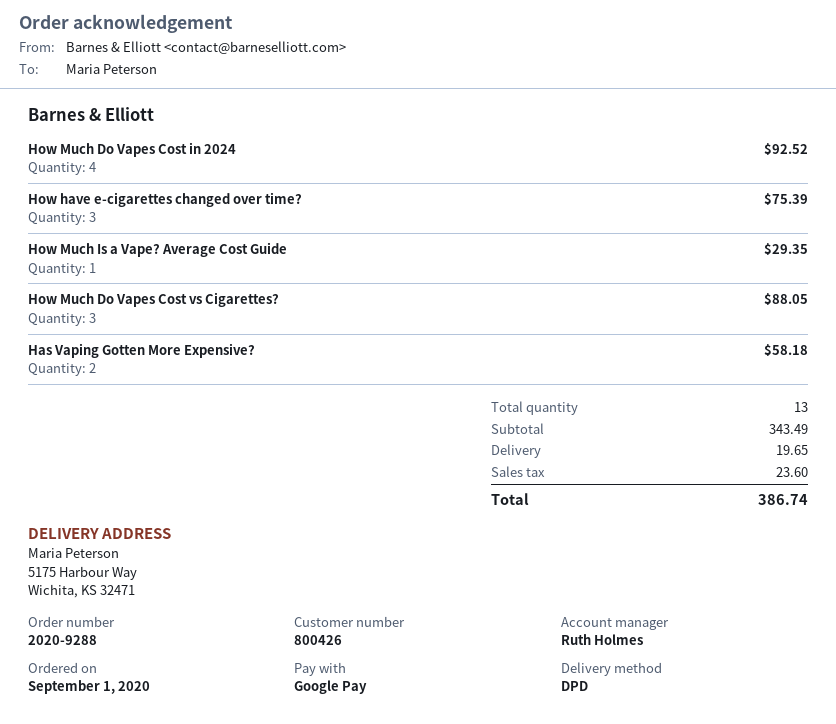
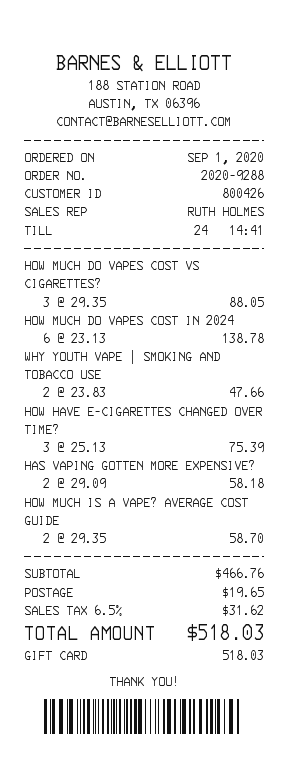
payment method: Google Pay -> gift card
How Much Do Vapes Cost in 2024: 4 for 92.52 -> 6 for 138.78
How Much Is a Vape? Average Cost Guide: 1 for 29.35 -> 2 for 58.70
WHY YOUTH VAPE | SMOKING AND TOBACCO USE: none -> 2 for 47.66
subtotal: 343.49 -> 466.76
tax: 23.60 -> 31.62
total: 386.74 -> 518.03

